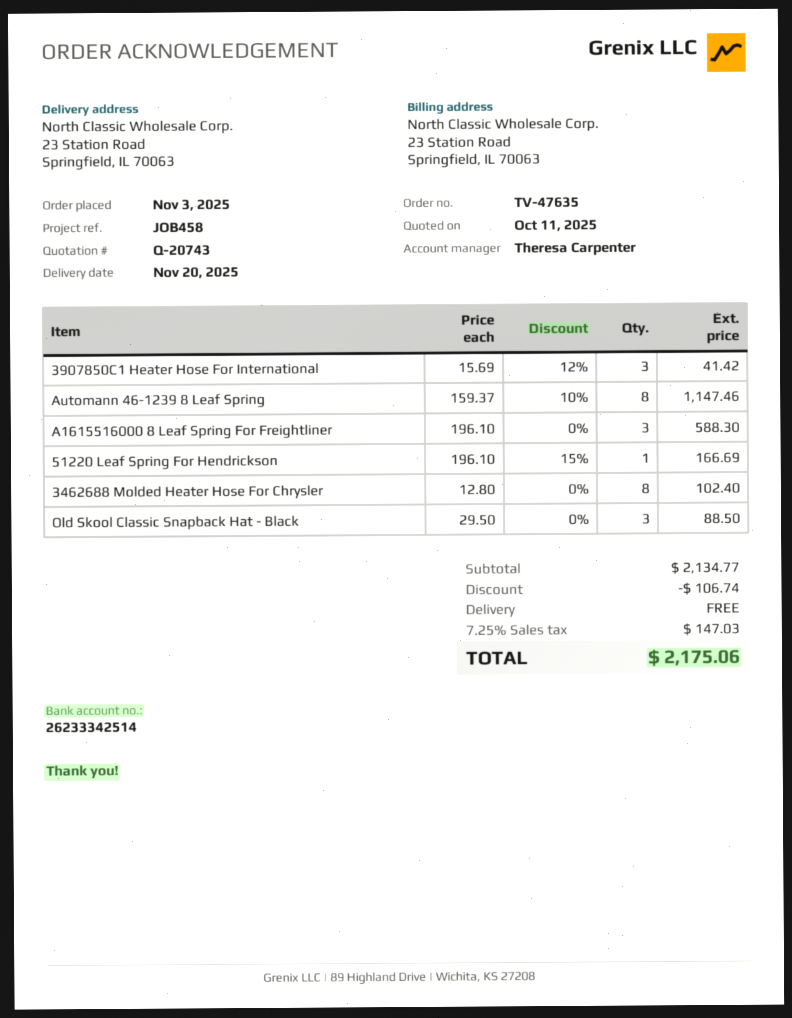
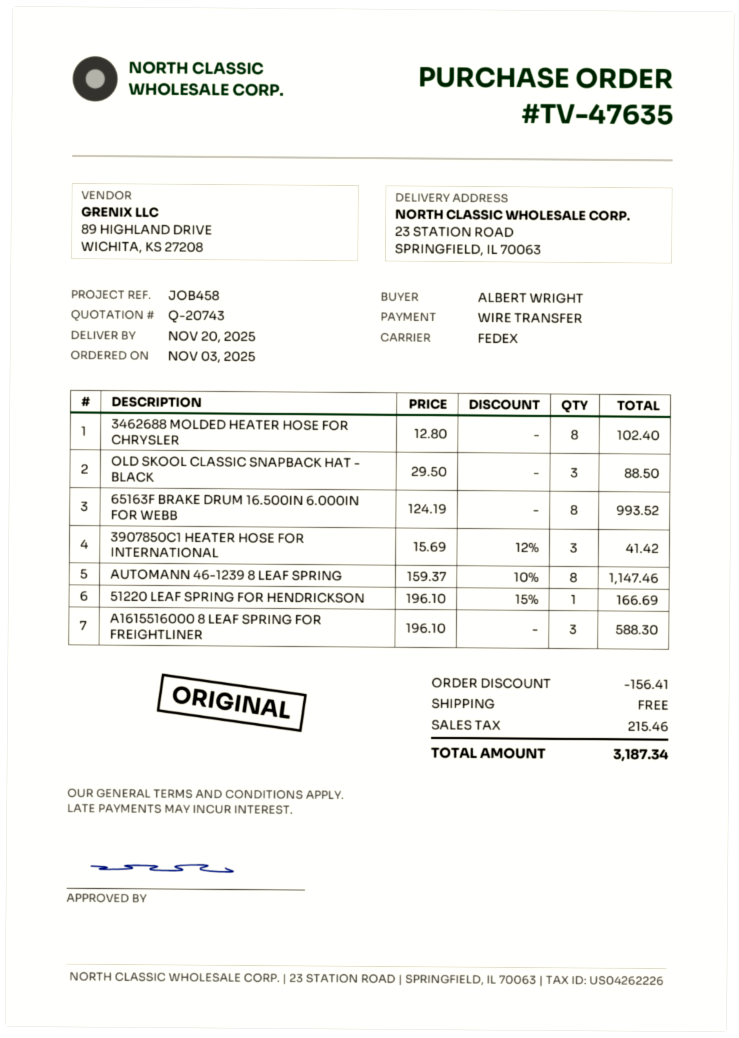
65163F BRAKE DRUM 16.500IN 6.000IN FOR WEBB: none -> 8 x 124.19 = 993.52
discount: 106.74 -> 156.41
tax: 147.03 -> 215.46
total: 2175.06 -> 3187.34

